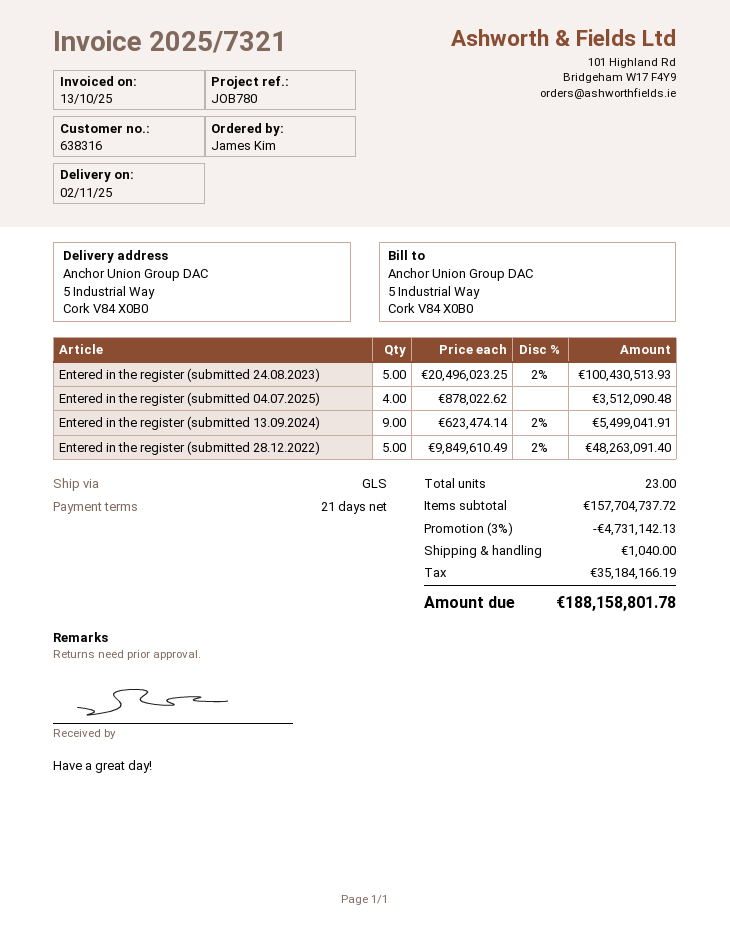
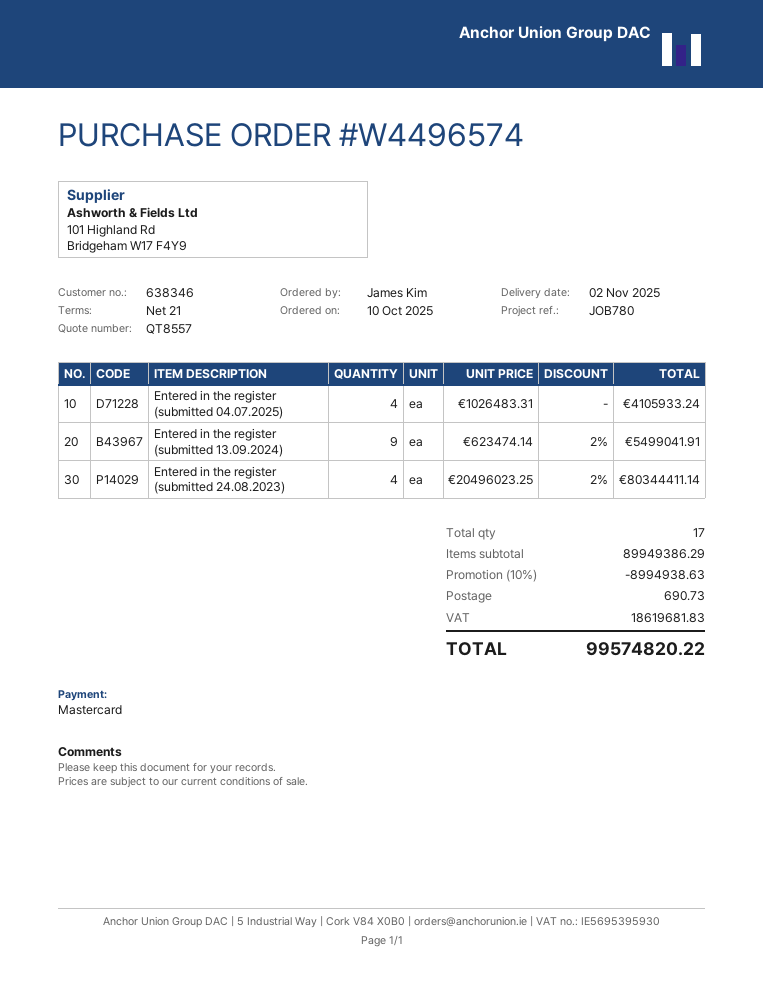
customer number: 638316 -> 638346
Entered in the register (submitted 24.08.2023): 5 x 20496023.25 - 2% = 100430513.93 -> 4 x 20496023.25 - 2% = 80344411.14
Entered in the register (submitted 04.07.2025): 4 x 878022.62 = 3512090.48 -> 4 x 1026483.31 = 4105933.24
Entered in the register (submitted 28.12.2022): 5 x 9849610.49 - 2% = 48263091.40 -> none
total quantity: 23 -> 17
subtotal: 157704737.72 -> 89949386.29
discount: 3% = 4731142.13 -> 10% = 8994938.63
shipping: 1040.00 -> 690.73
tax: 35184166.19 -> 18619681.83
total: 188158801.78 -> 99574820.22

